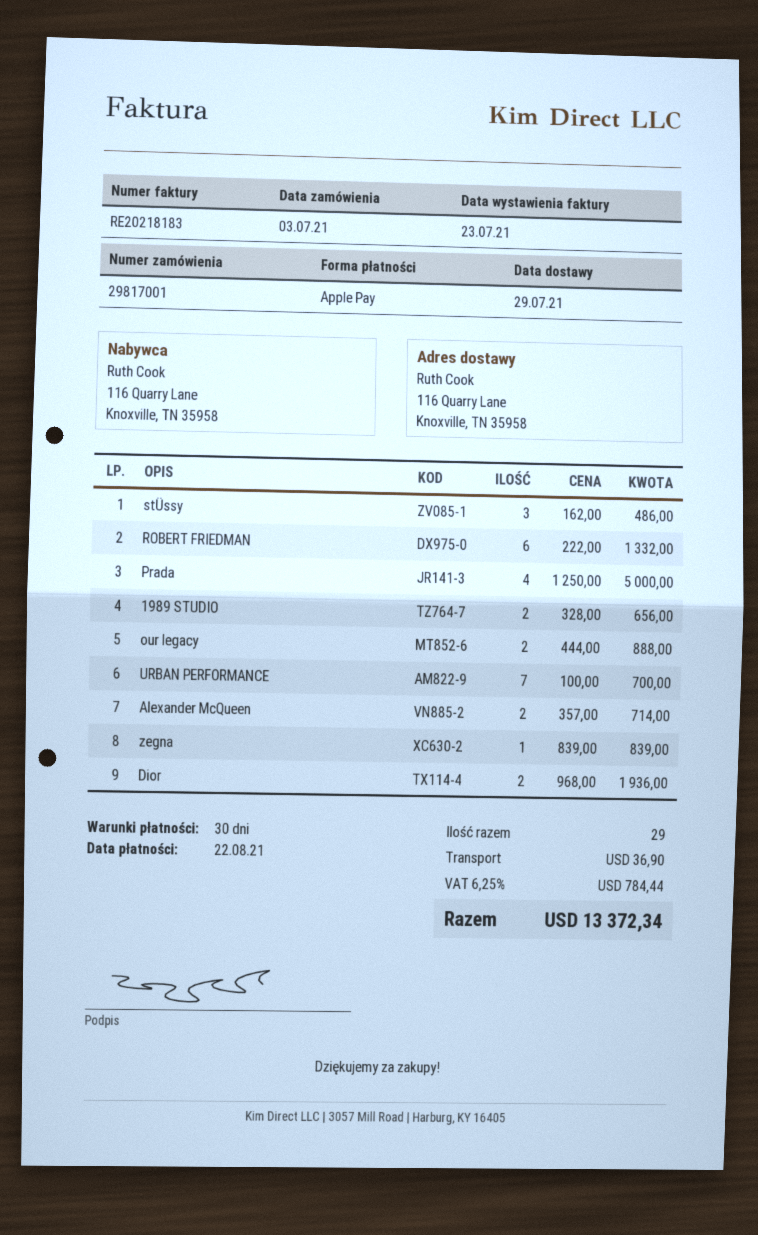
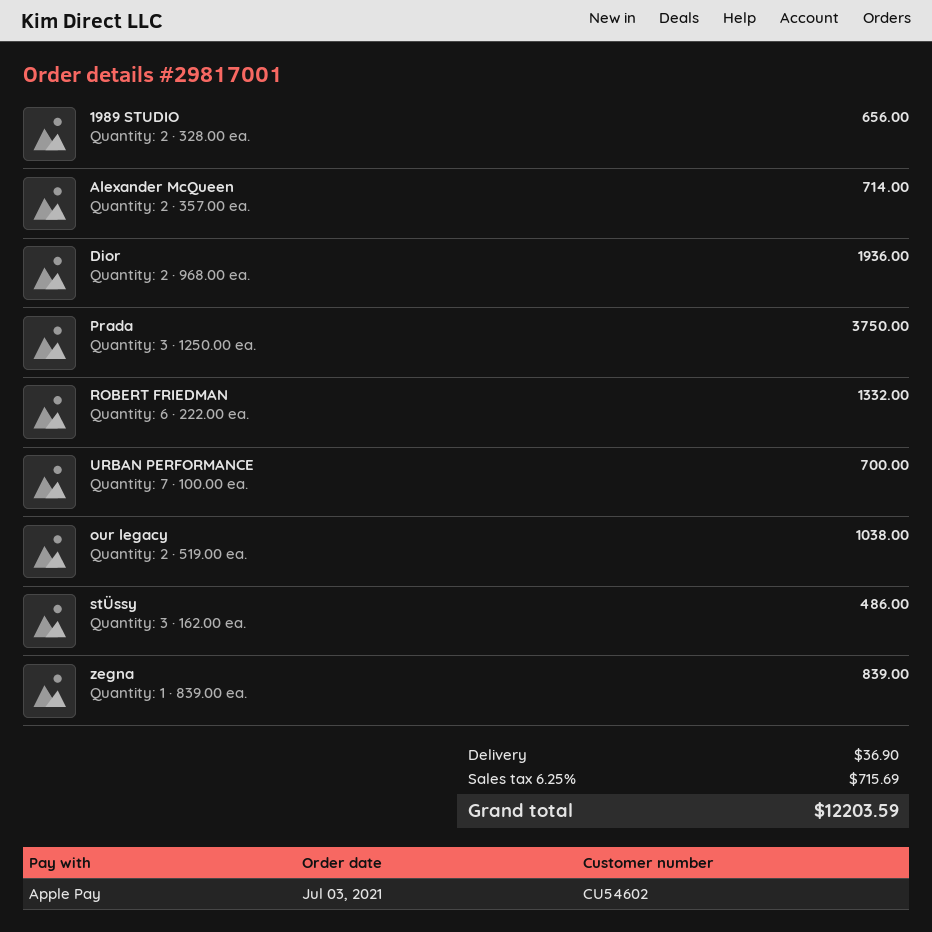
Prada: 4 x 1250.00 = 5000.00 -> 3 x 1250.00 = 3750.00
our legacy: 2 x 444.00 = 888.00 -> 2 x 519.00 = 1038.00
tax: 6.25% = 784.44 -> 6.25% = 715.69
total: 13372.34 -> 12203.59

